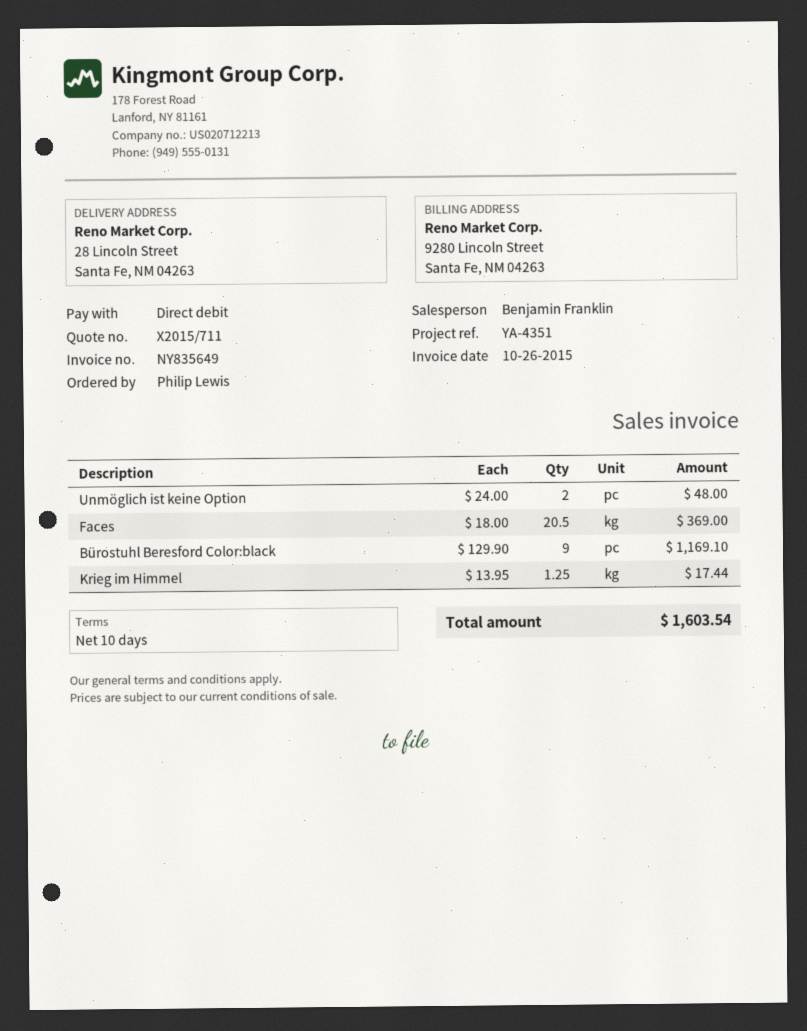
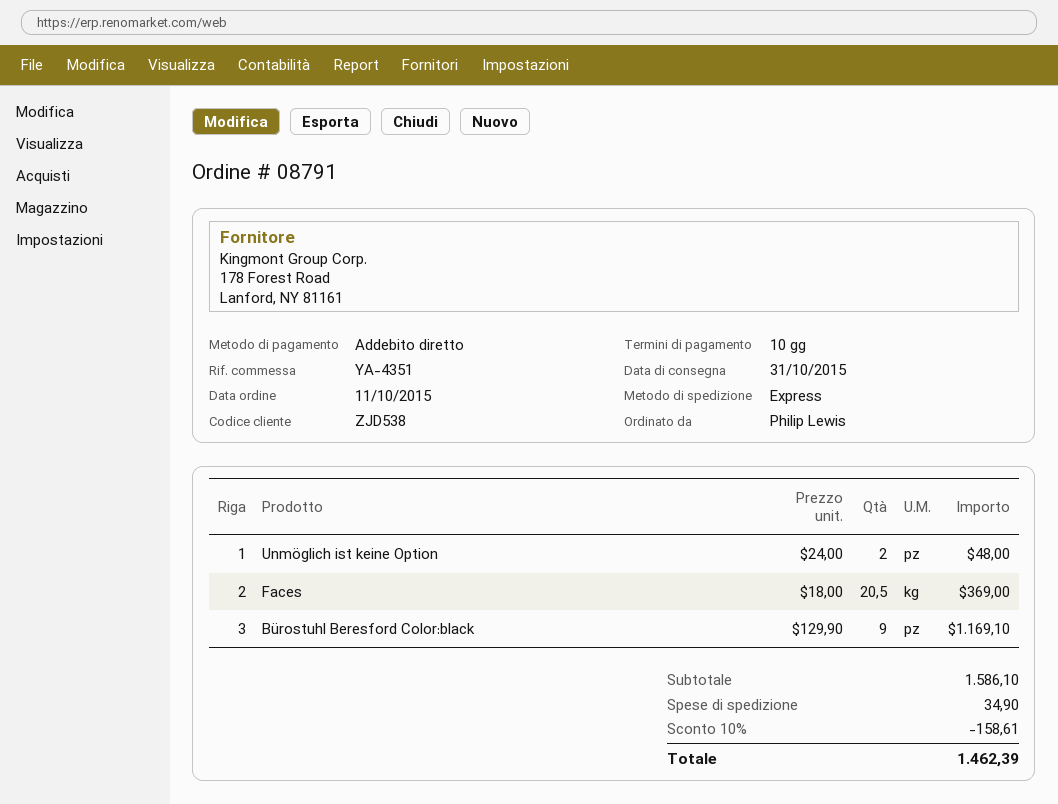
Krieg im Himmel: 1.25 x 13.95 = 17.44 -> none
discount: none -> 10% = 158.61
shipping: none -> 34.90
total: 1603.54 -> 1462.39

